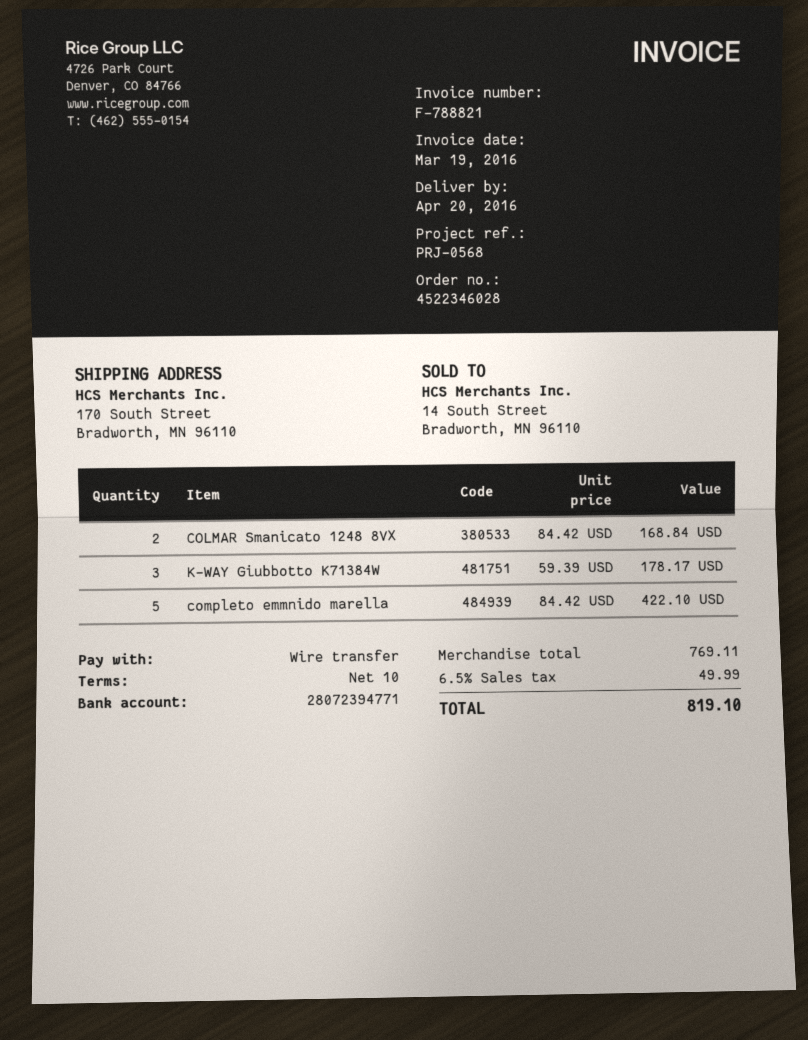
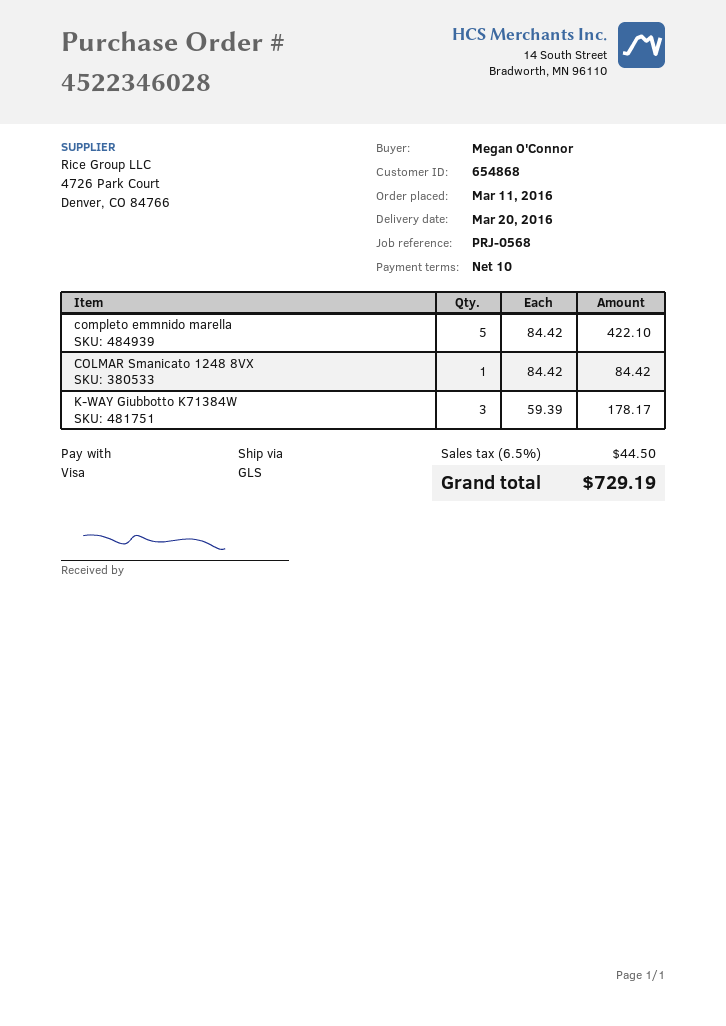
delivery date: 2016-04-20 -> 2016-03-20
payment method: bank transfer -> Visa
COLMAR Smanicato 1248 8VX: 2 x 84.42 = 168.84 -> 1 x 84.42 = 84.42
tax: 6.5% = 49.99 -> 6.5% = 44.50
total: 819.10 -> 729.19

